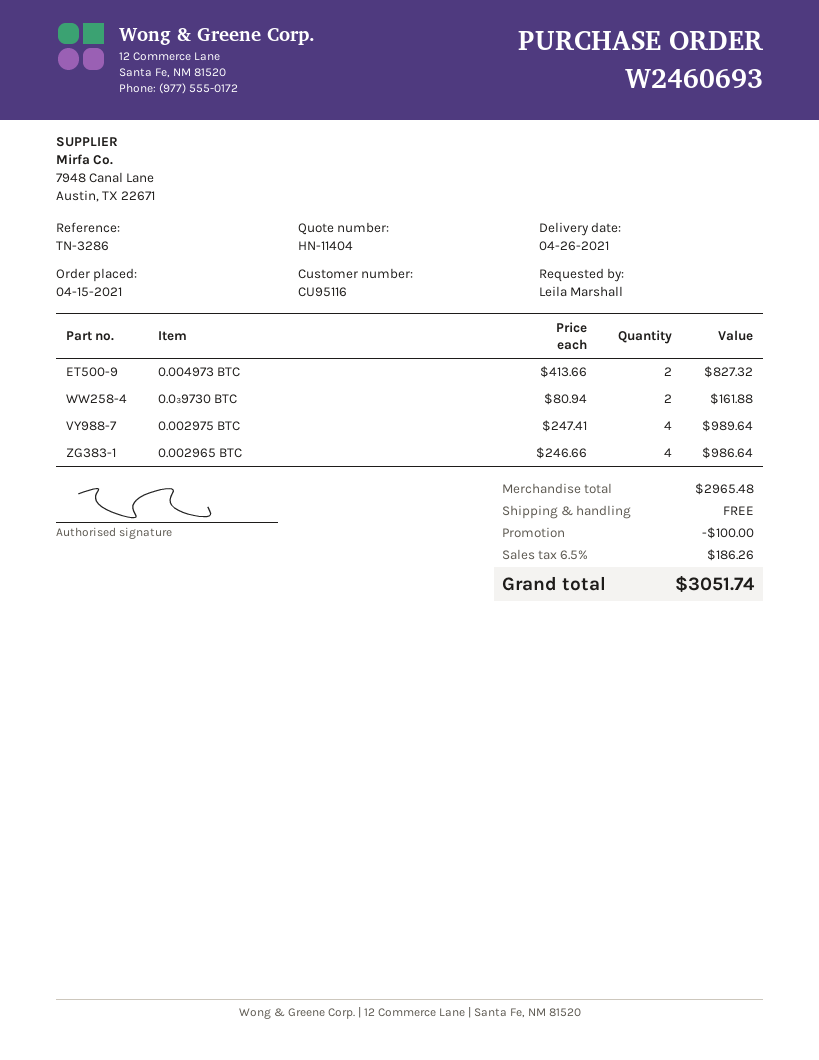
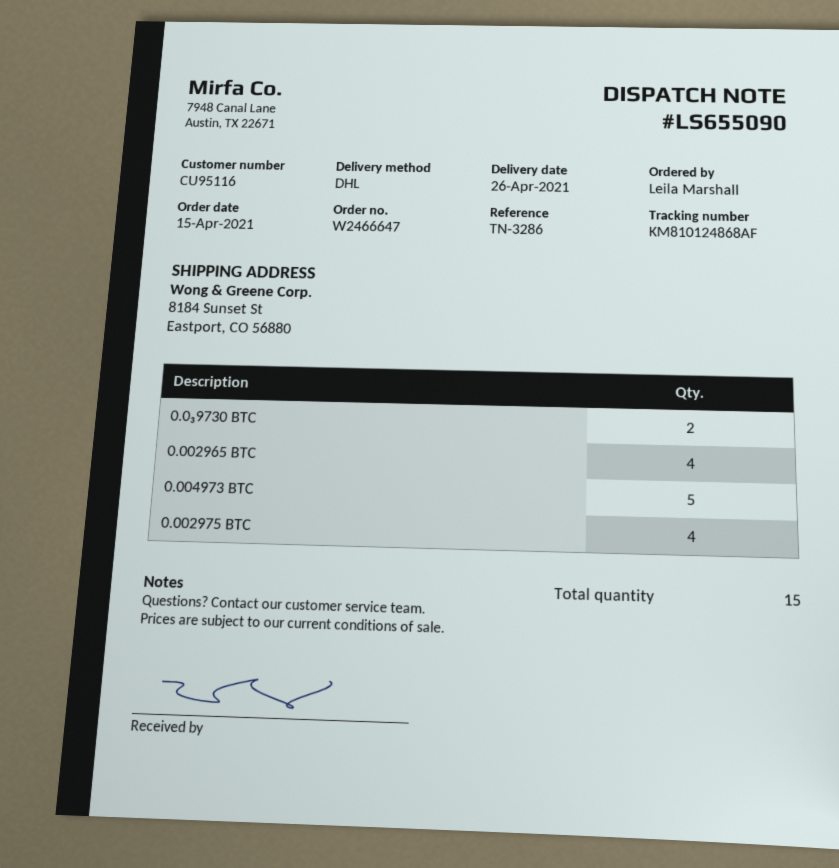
order number: W2460693 -> W2466647
0.004973 BTC: 2 -> 5

